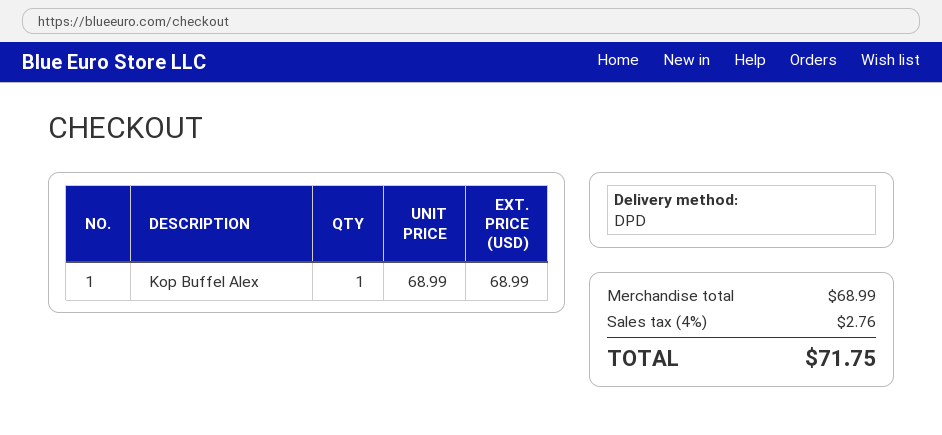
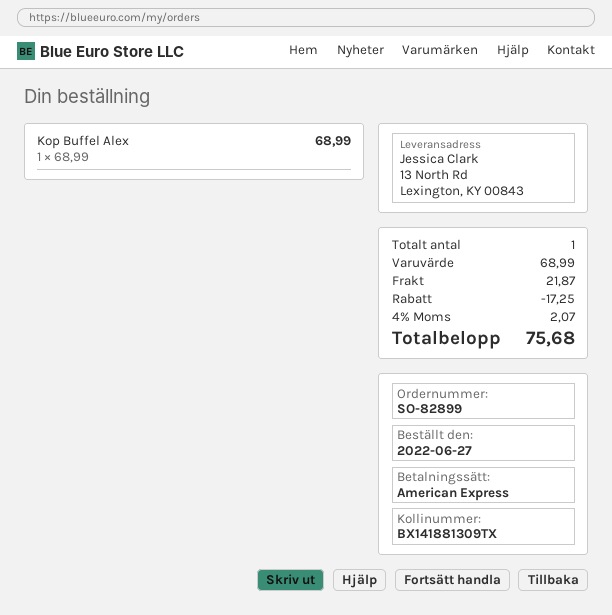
discount: none -> 17.25
shipping: none -> 21.87
tax: 4% = 2.76 -> 4% = 2.07
total: 71.75 -> 75.68

